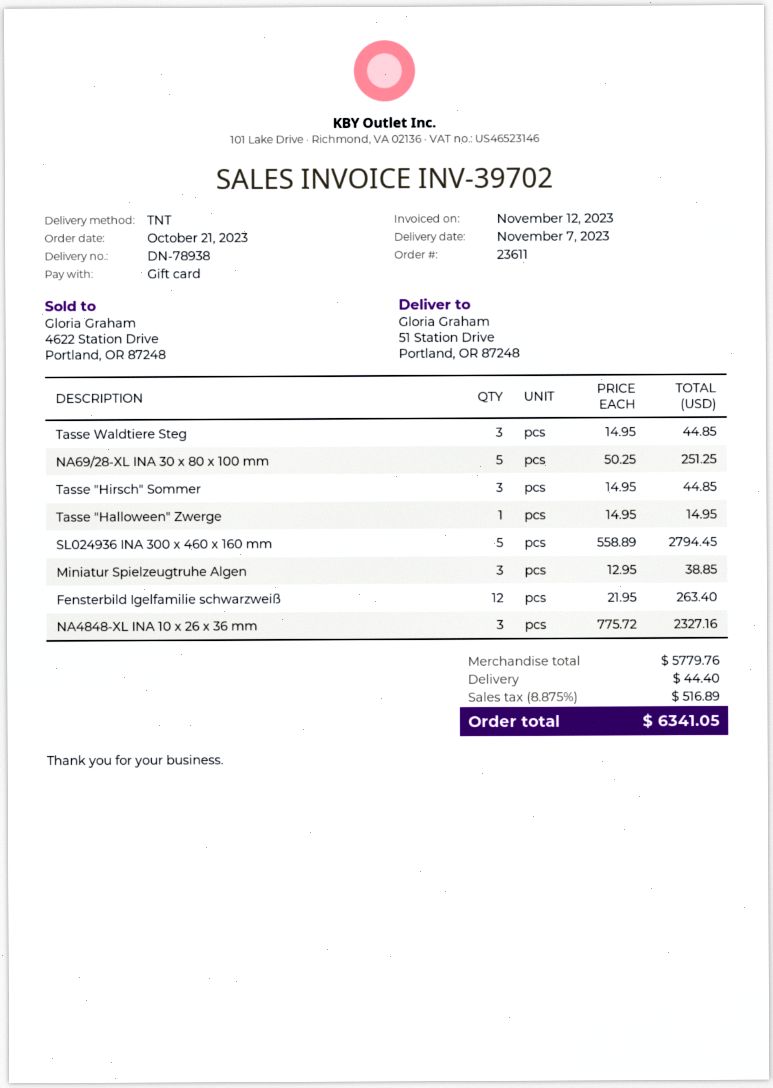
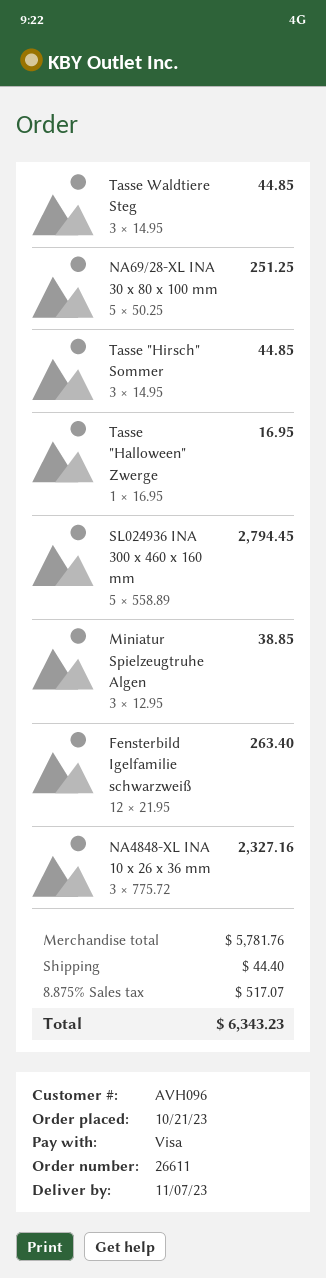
order number: 23611 -> 26611
payment method: gift card -> Visa
Tasse "Halloween" Zwerge: 1 x 14.95 = 14.95 -> 1 x 16.95 = 16.95
subtotal: 5779.76 -> 5781.76
tax: 8.875% = 516.89 -> 8.875% = 517.07
total: 6341.05 -> 6343.23

